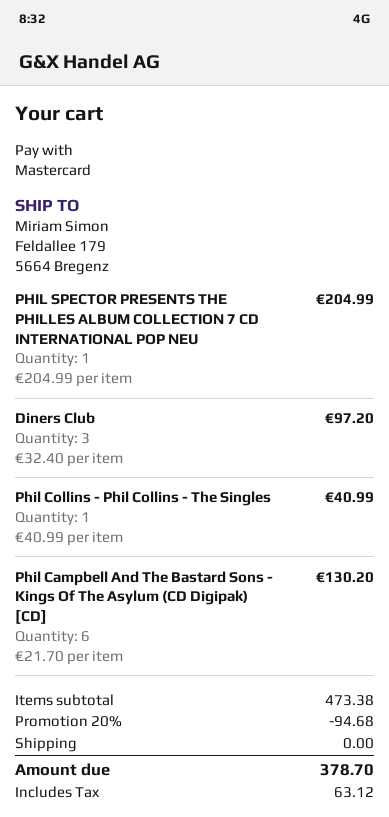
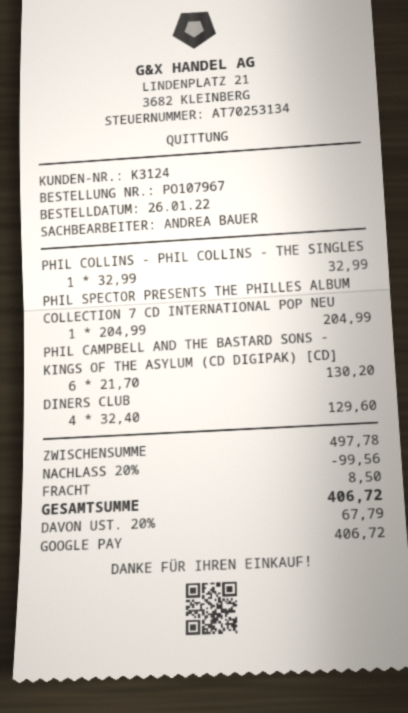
payment method: Mastercard -> Google Pay
Diners Club: 3 x 32.40 = 97.20 -> 4 x 32.40 = 129.60
Phil Collins - Phil Collins - The Singles: 1 x 40.99 = 40.99 -> 1 x 32.99 = 32.99
subtotal: 473.38 -> 497.78
discount: 20% = 94.68 -> 20% = 99.56
shipping: 0.00 -> 8.50
tax: 63.12 -> 67.79
total: 378.70 -> 406.72

